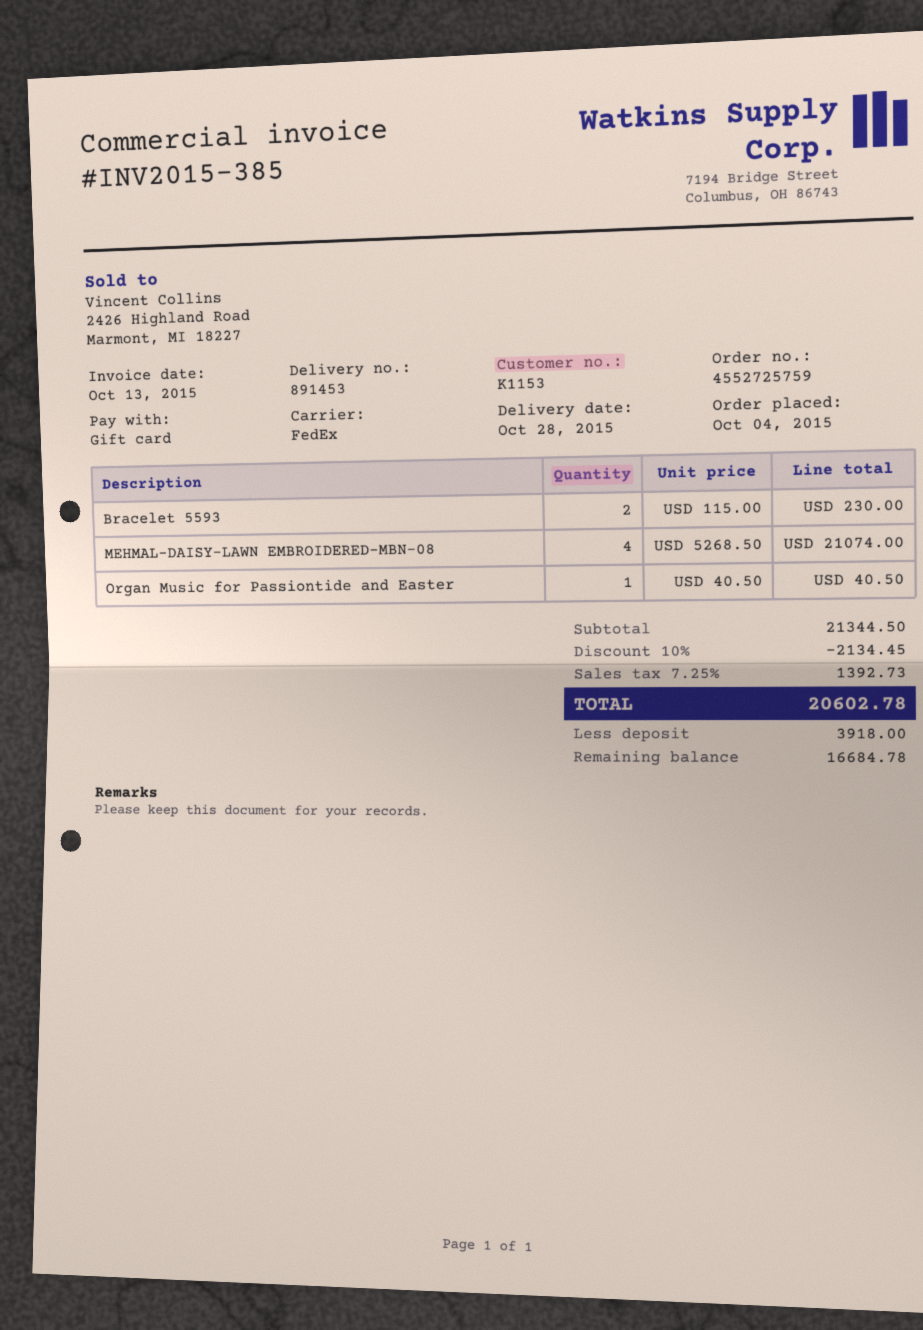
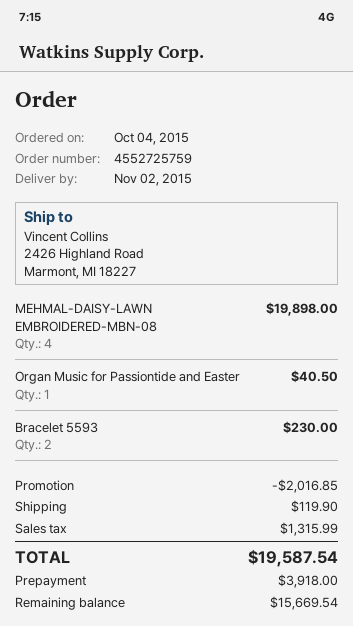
delivery date: 2015-10-28 -> 2015-11-02
MEHMAL-DAISY-LAWN EMBROIDERED-MBN-08: 4 for 21074.00 -> 4 for 19898.00
discount: 2134.45 -> 2016.85
shipping: none -> 119.90
tax: 1392.73 -> 1315.99
total: 20602.78 -> 19587.54
balance: 16684.78 -> 15669.54

